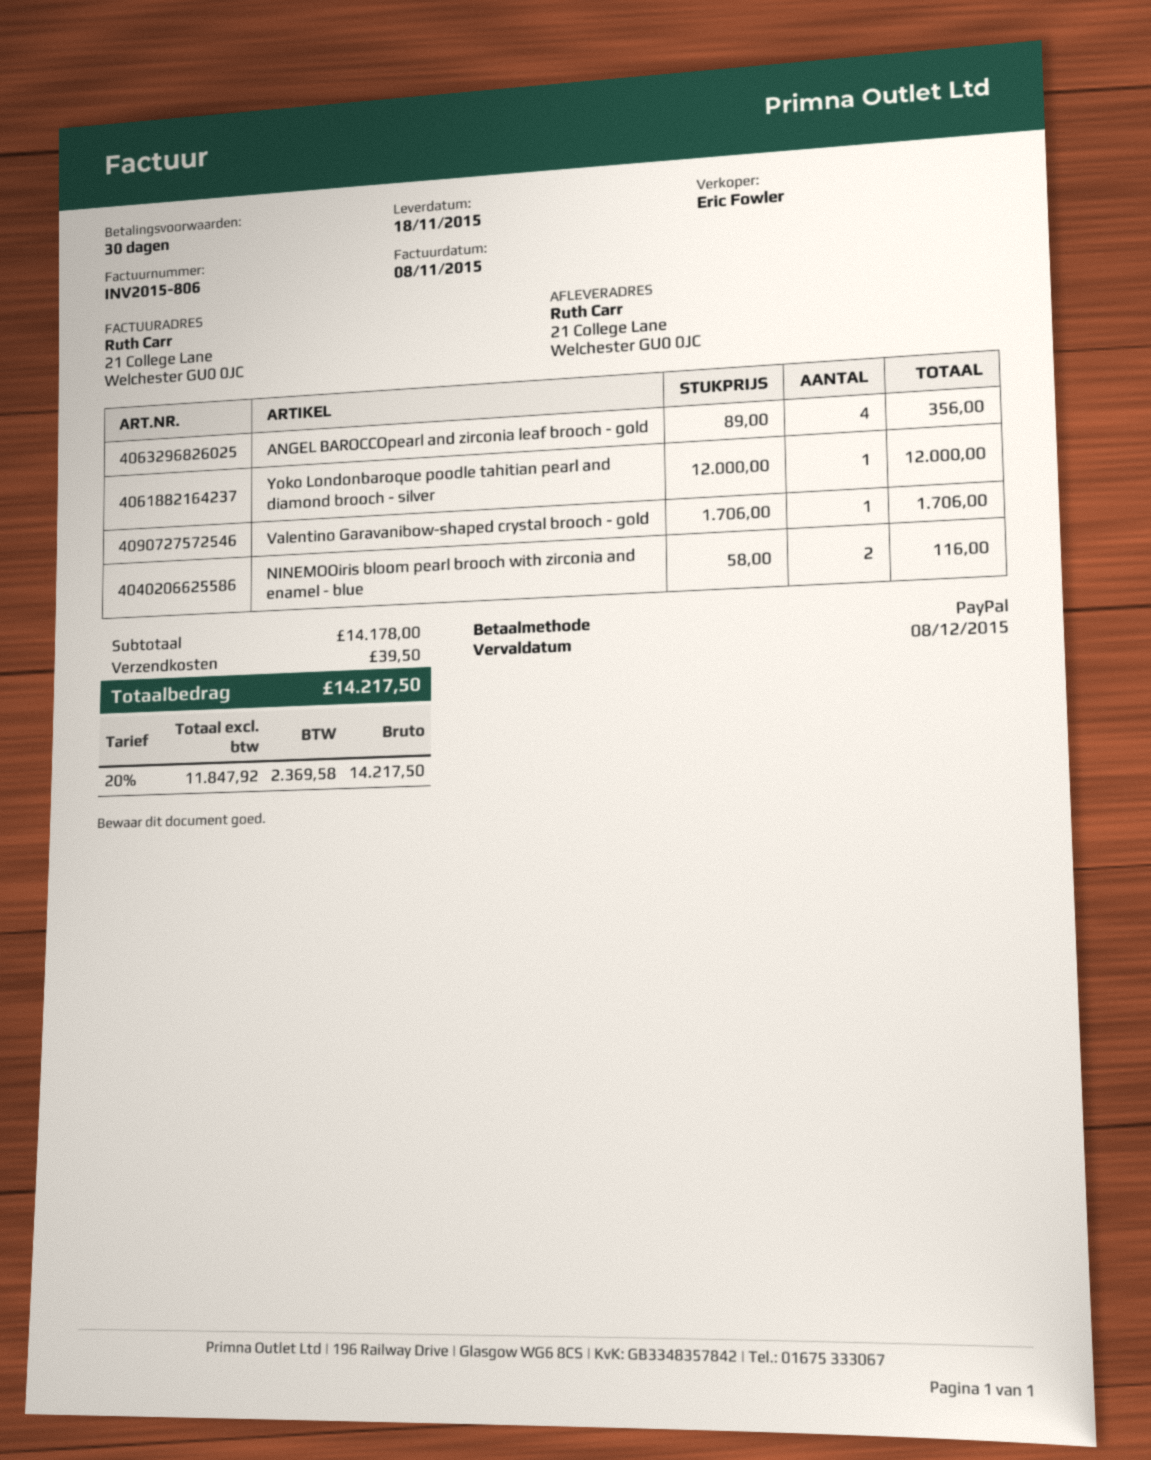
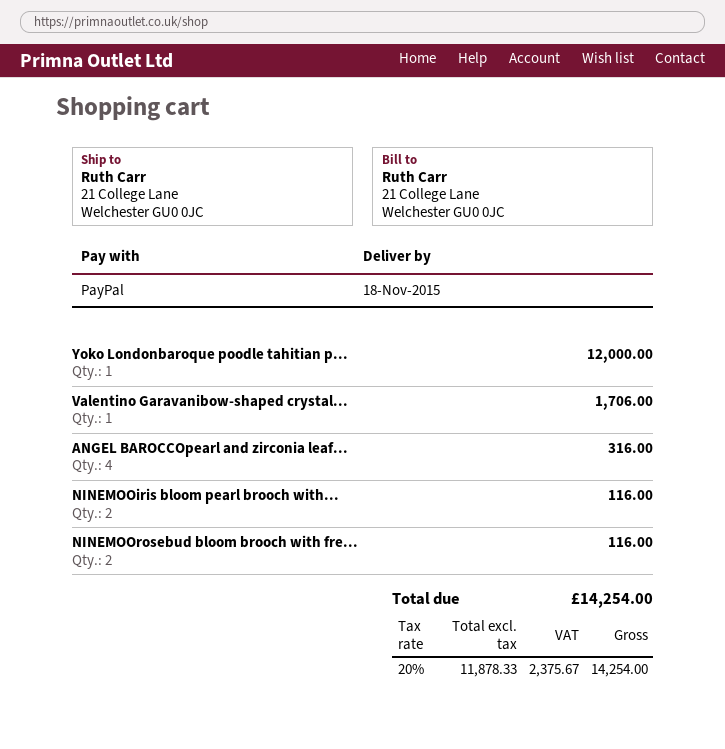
ANGEL BAROCCOpearl and zirconia leaf brooch - gold: 4 for 356.00 -> 4 for 316.00
NINEMOOrosebud bloom brooch with fre...: none -> 2 for 116.00
shipping: 39.50 -> none
net: 11847.92 -> 11878.33
tax: 20% = 2369.58 -> 20% = 2375.67
total: 14217.50 -> 14254.00

